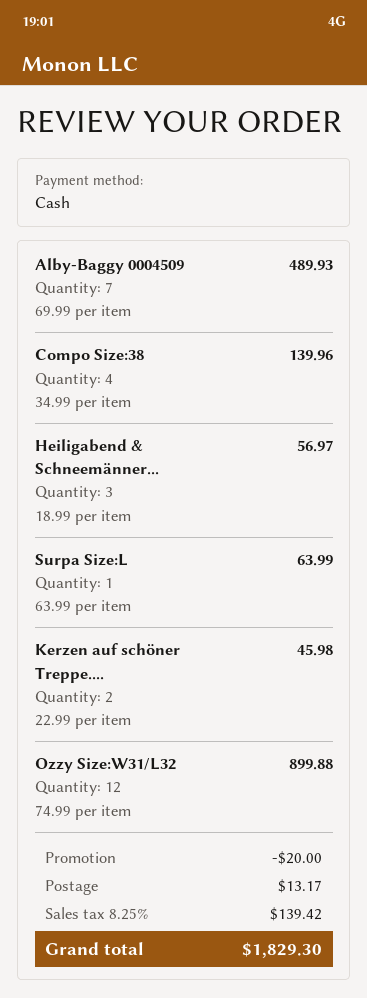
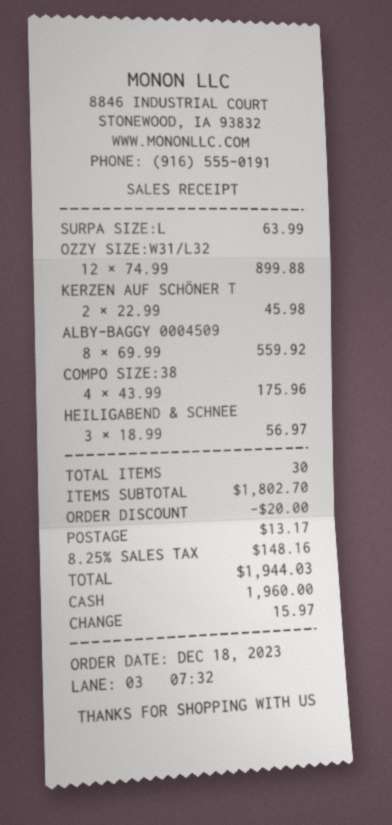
Alby-Baggy 0004509: 7 x 69.99 = 489.93 -> 8 x 69.99 = 559.92
Compo Size:38: 4 x 34.99 = 139.96 -> 4 x 43.99 = 175.96
tax: 8.25% = 139.42 -> 8.25% = 148.16
total: 1829.30 -> 1944.03

